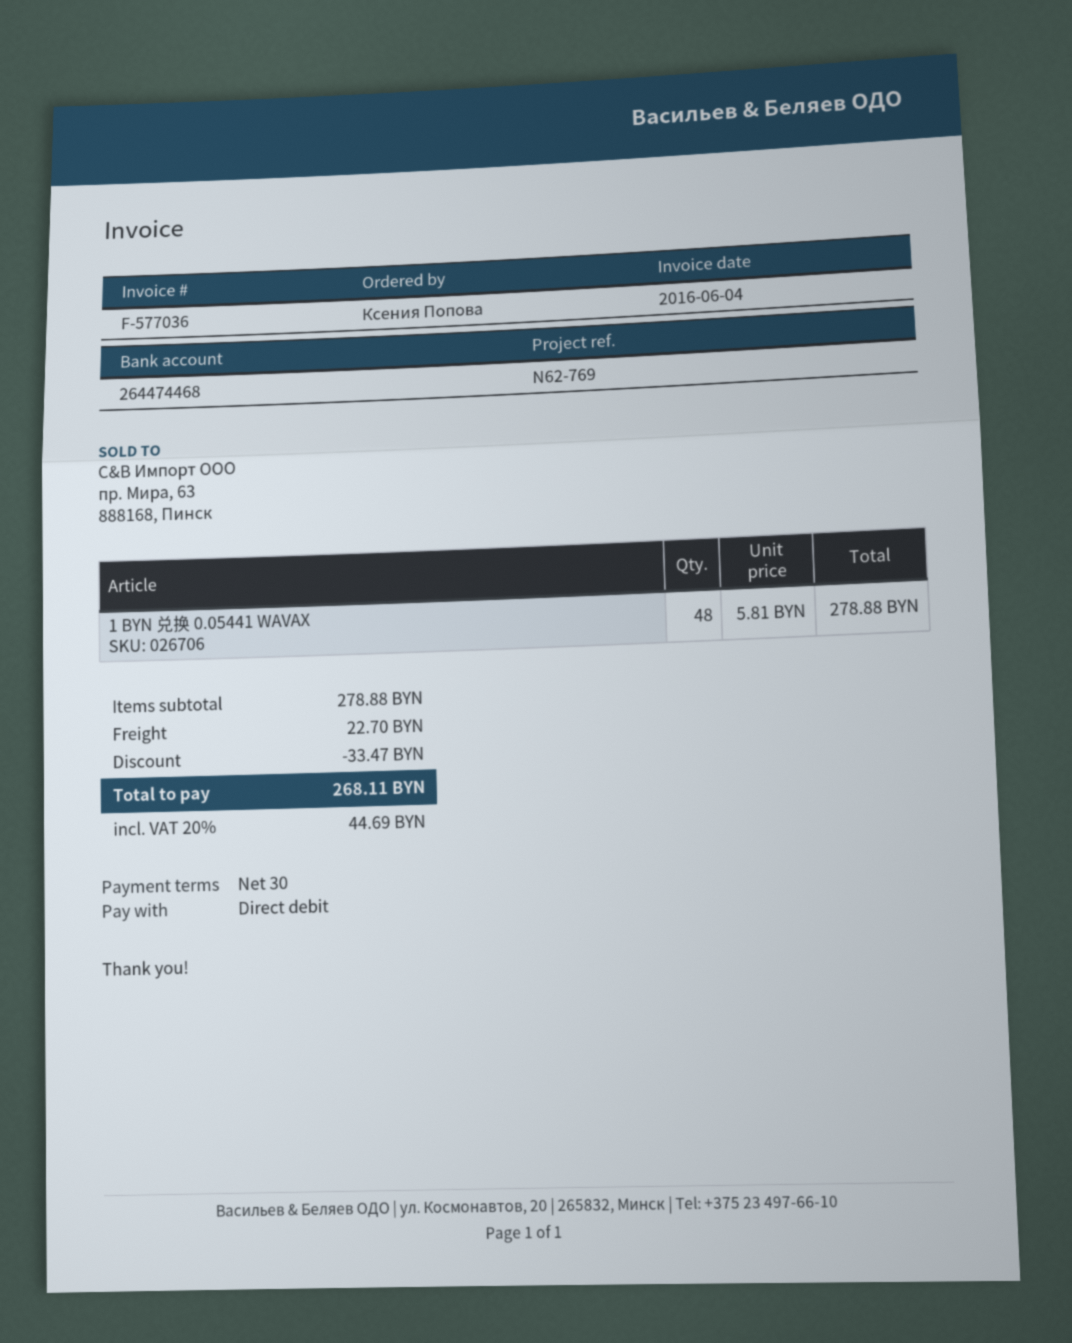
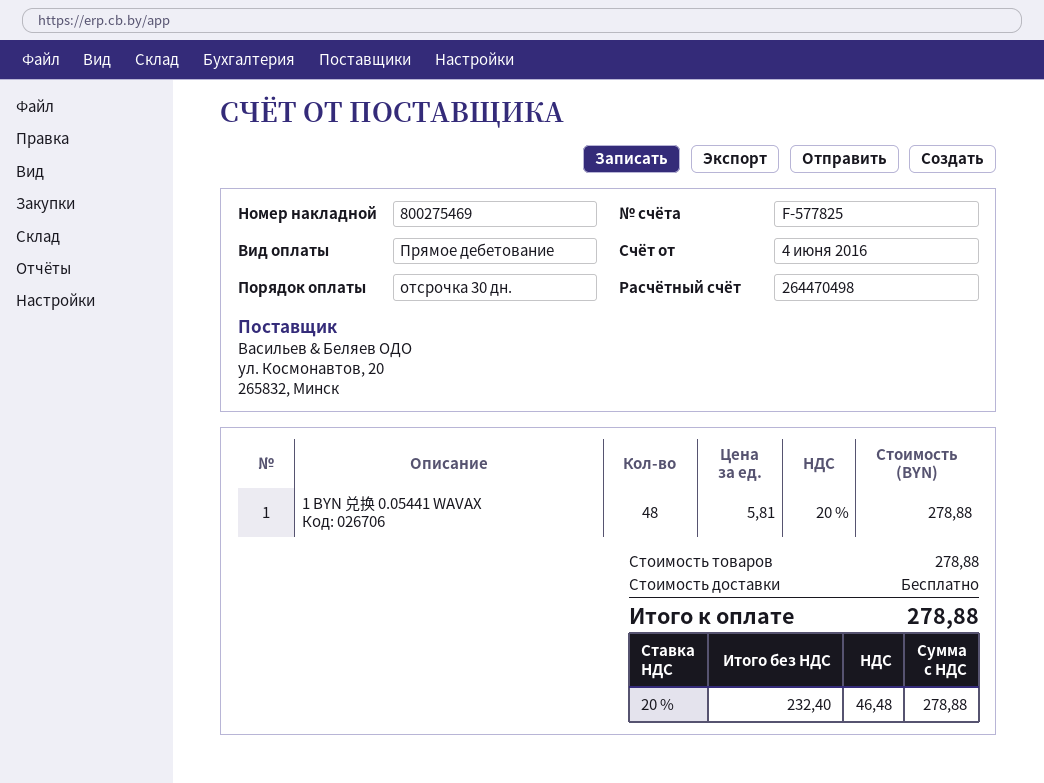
invoice number: F-577036 -> F-577825
bank account: 264474468 -> 264470498
discount: 33.47 -> none
shipping: 22.70 -> 0.00
tax: 20% = 44.69 -> 20% = 46.48
total: 268.11 -> 278.88

